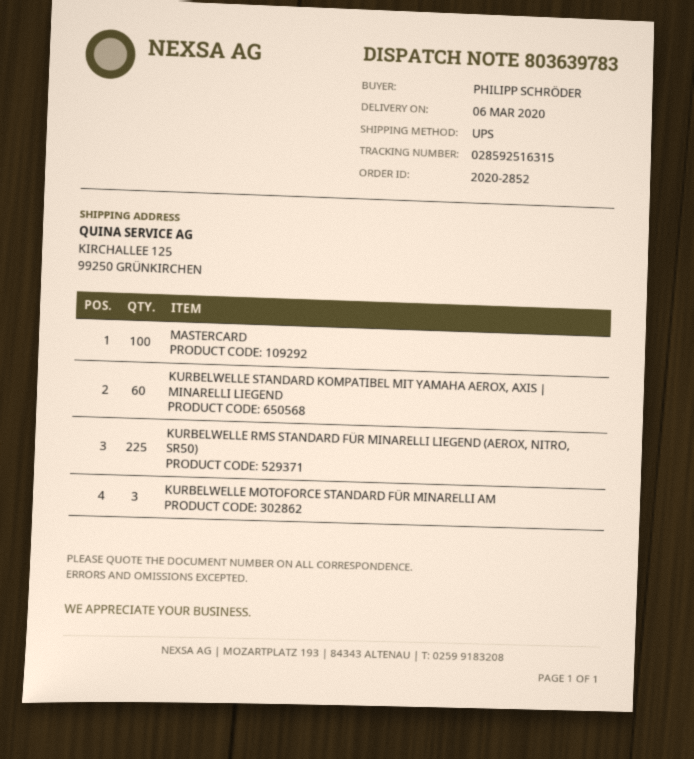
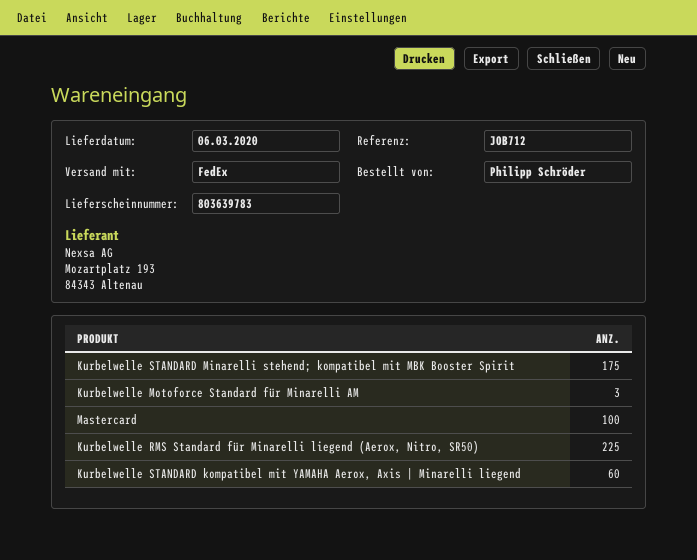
shipping method: UPS -> FedEx
Kurbelwelle STANDARD Minarelli stehend; kompatibel mit MBK Booster Spirit: none -> 175

